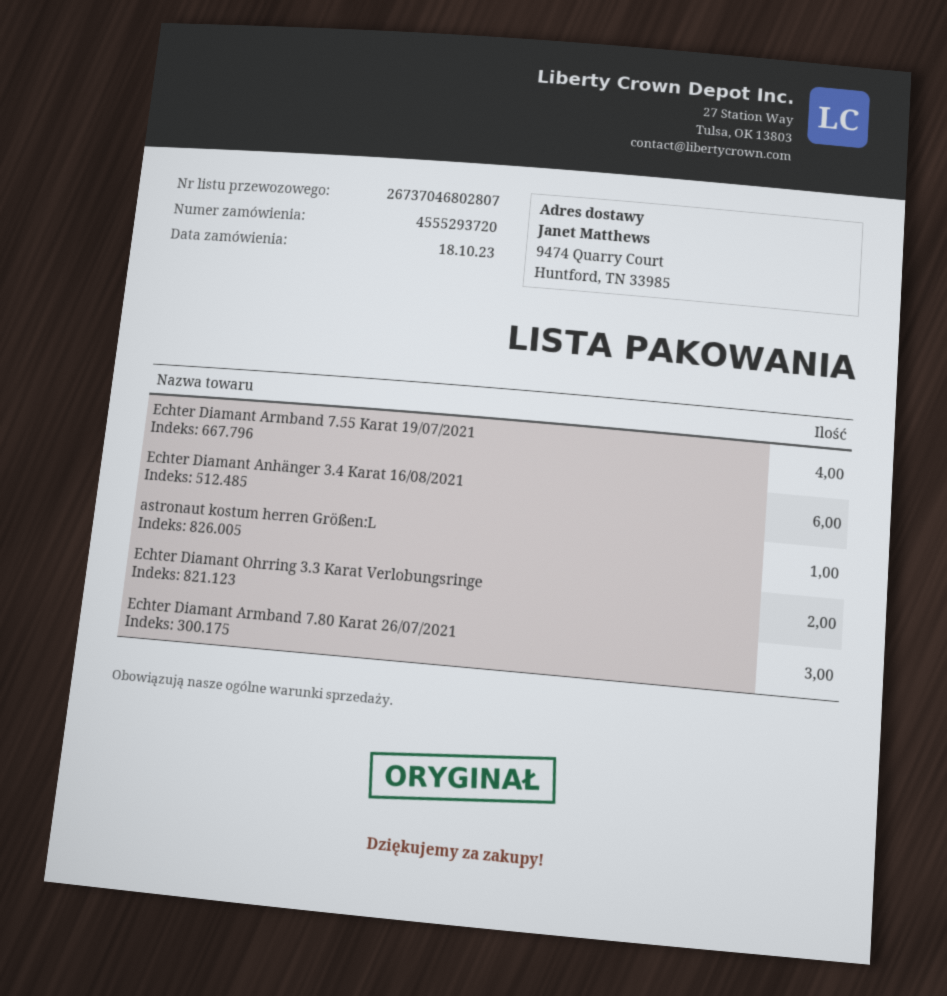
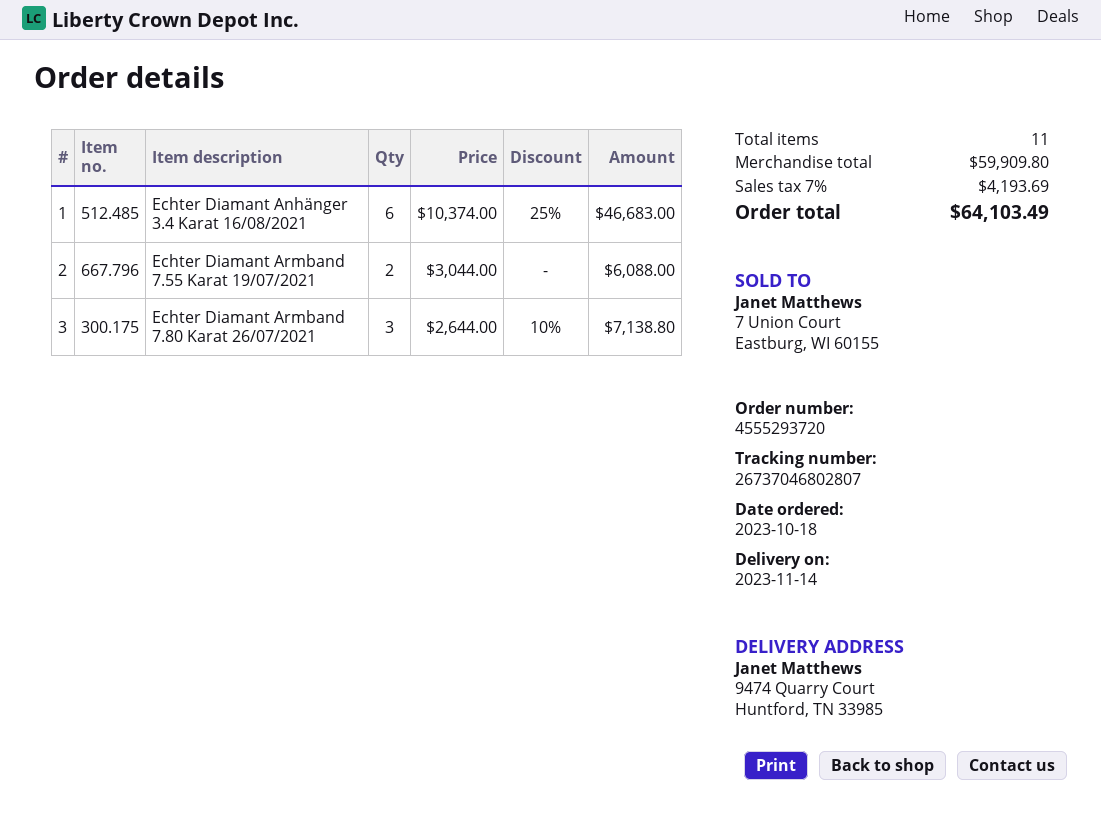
Echter Diamant Armband 7.55 Karat 19/07/2021: 4 -> 2
astronaut kostum herren Größen:L: 1 -> none
Echter Diamant Ohrring 3.3 Karat Verlobungsringe: 2 -> none

